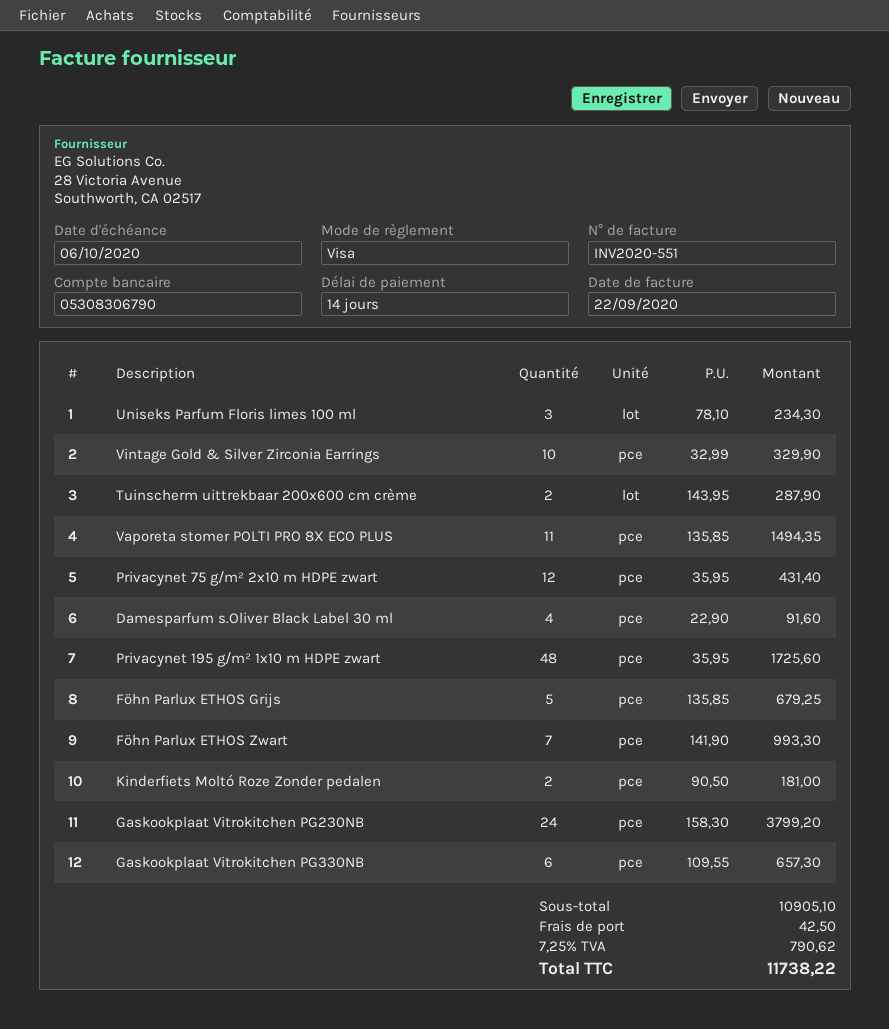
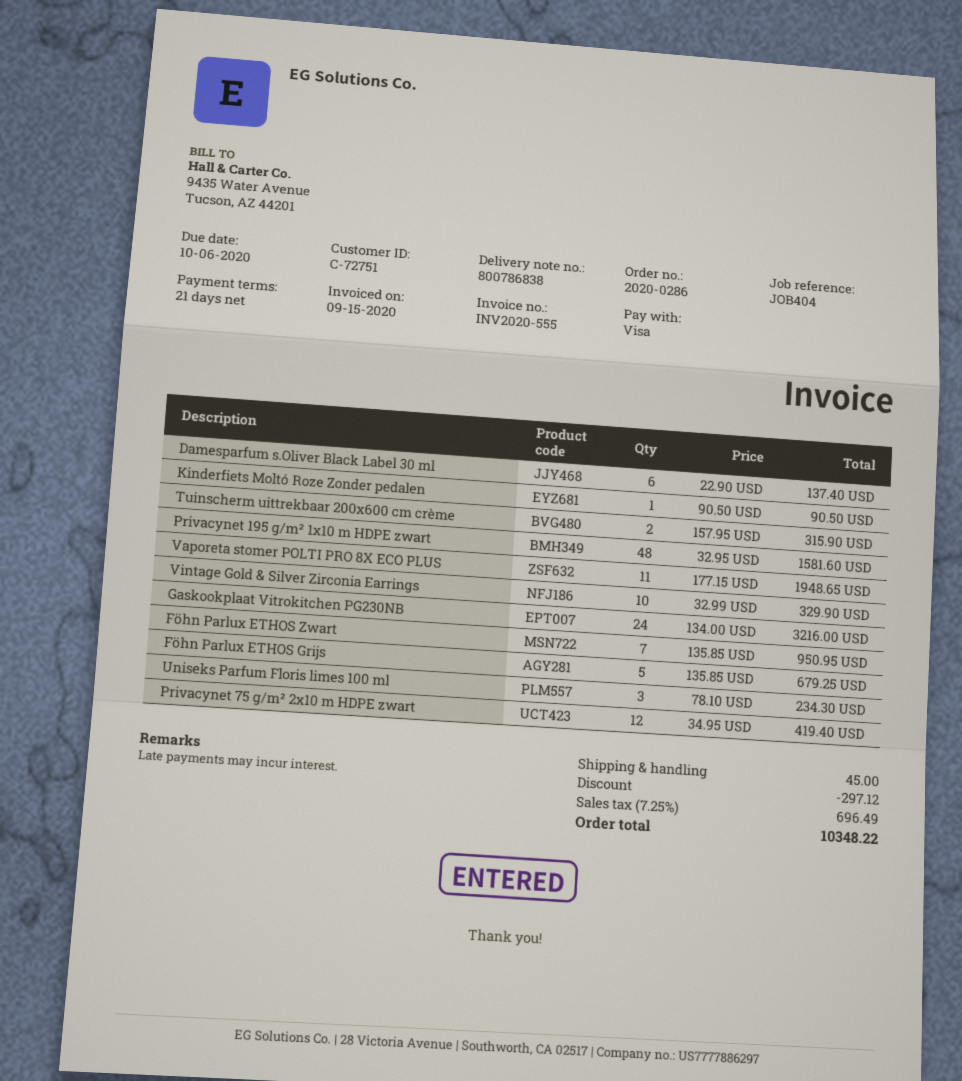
invoice number: INV2020-551 -> INV2020-555
invoice date: 2020-09-22 -> 2020-09-15
payment terms: 14 days -> 21 days
Tuinscherm uittrekbaar 200x600 cm crème: 2 x 143.95 = 287.90 -> 2 x 157.95 = 315.90
Vaporeta stomer POLTI PRO 8X ECO PLUS: 11 x 135.85 = 1494.35 -> 11 x 177.15 = 1948.65
Privacynet 75 g/m² 2x10 m HDPE zwart: 12 x 35.95 = 431.40 -> 12 x 34.95 = 419.40
Damesparfum s.Oliver Black Label 30 ml: 4 x 22.90 = 91.60 -> 6 x 22.90 = 137.40
Privacynet 195 g/m² 1x10 m HDPE zwart: 48 x 35.95 = 1725.60 -> 48 x 32.95 = 1581.60
Föhn Parlux ETHOS Zwart: 7 x 141.90 = 993.30 -> 7 x 135.85 = 950.95
Kinderfiets Moltó Roze Zonder pedalen: 2 x 90.50 = 181.00 -> 1 x 90.50 = 90.50
Gaskookplaat Vitrokitchen PG230NB: 24 x 158.30 = 3799.20 -> 24 x 134.00 = 3216.00
Gaskookplaat Vitrokitchen PG330NB: 6 x 109.55 = 657.30 -> none
discount: none -> 297.12
shipping: 42.50 -> 45.00
tax: 7.25% = 790.62 -> 7.25% = 696.49
total: 11738.22 -> 10348.22

